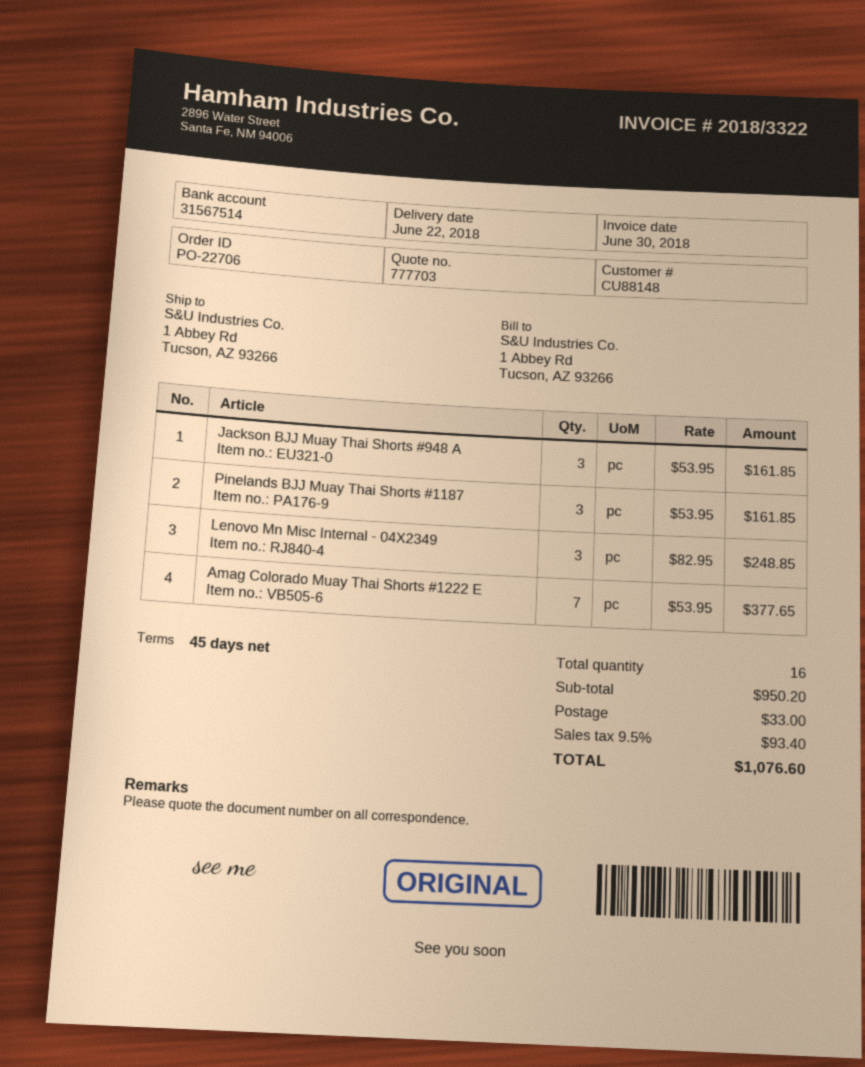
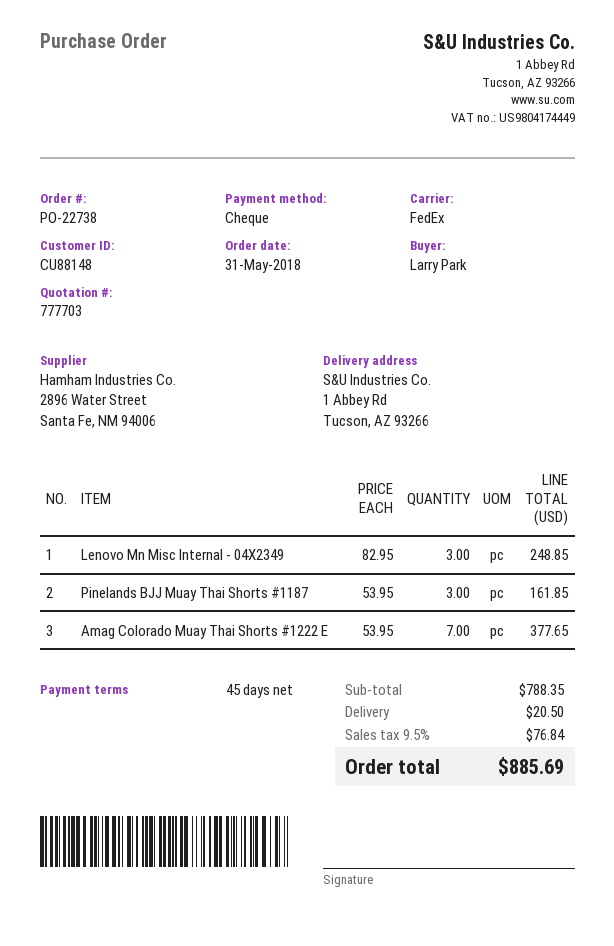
order number: PO-22706 -> PO-22738
Jackson BJJ Muay Thai Shorts #948 A: 3 x 53.95 = 161.85 -> none
subtotal: 950.20 -> 788.35
shipping: 33.00 -> 20.50
tax: 9.5% = 93.40 -> 9.5% = 76.84
total: 1076.60 -> 885.69

